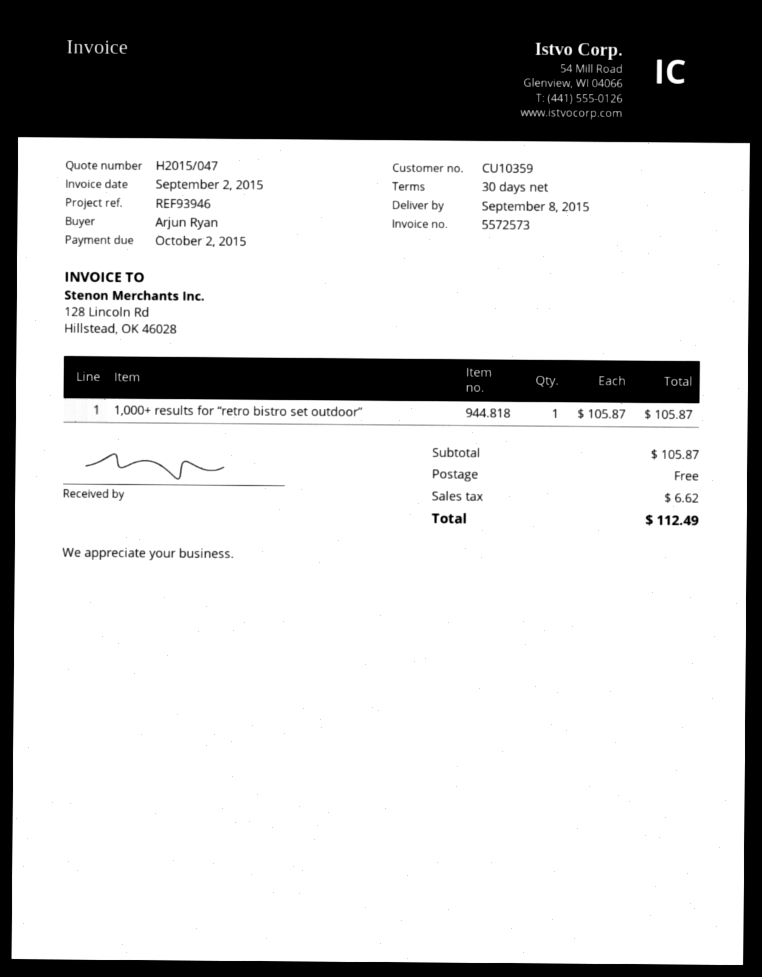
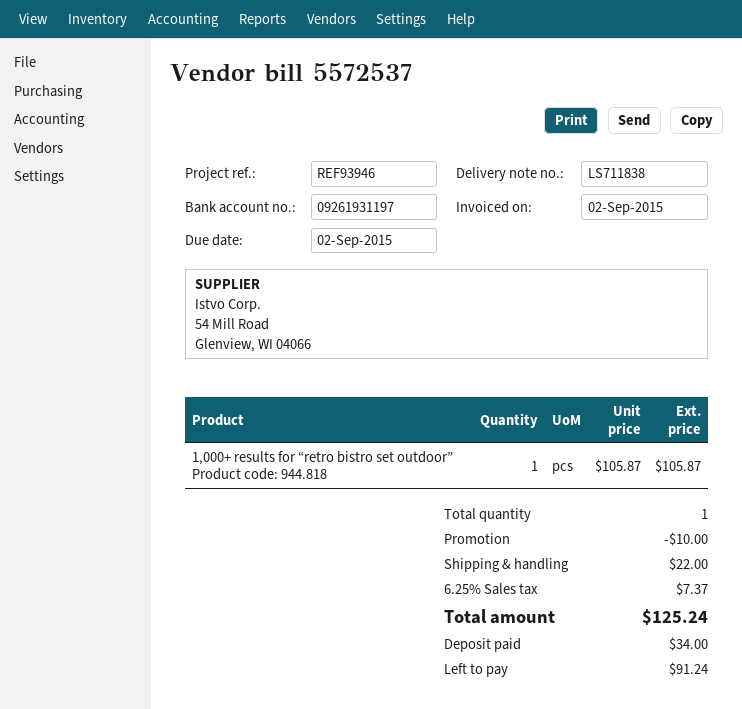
invoice number: 5572573 -> 5572537
due date: 2015-10-02 -> 2015-09-02
discount: none -> 10.00
shipping: 0.00 -> 22.00
tax: 6.62 -> 7.37
total: 112.49 -> 125.24

